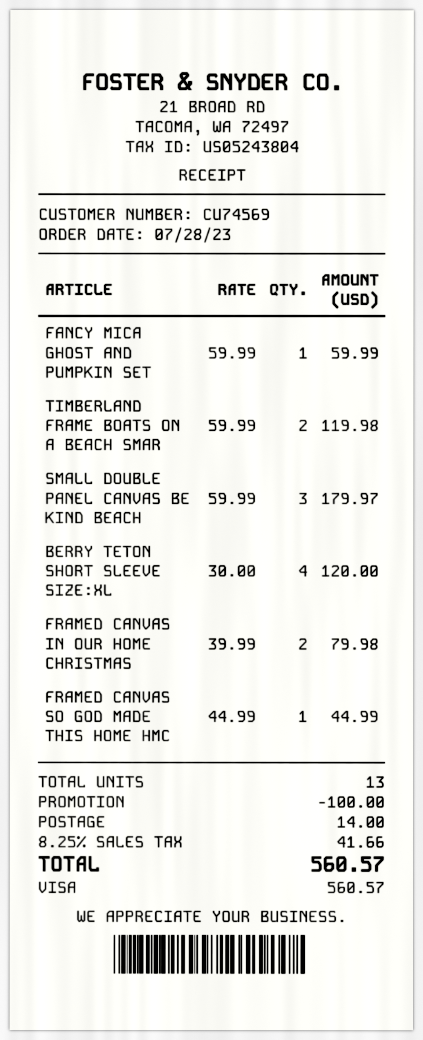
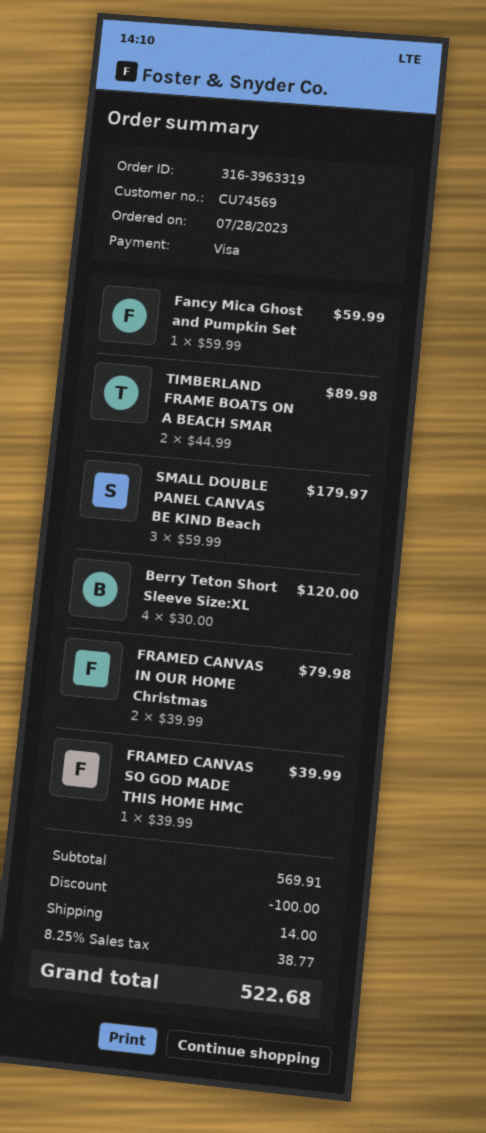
TIMBERLAND FRAME BOATS ON A BEACH SMAR: 2 x 59.99 = 119.98 -> 2 x 44.99 = 89.98
FRAMED CANVAS SO GOD MADE THIS HOME HMC: 1 x 44.99 = 44.99 -> 1 x 39.99 = 39.99
tax: 8.25% = 41.66 -> 8.25% = 38.77
total: 560.57 -> 522.68

